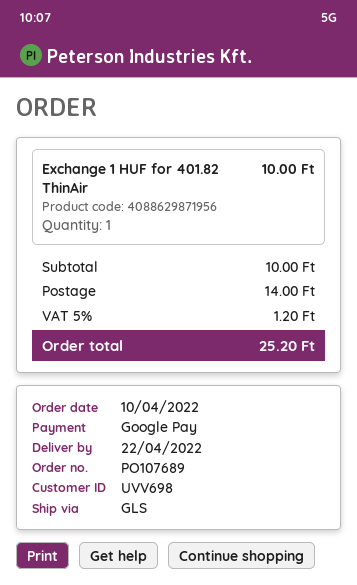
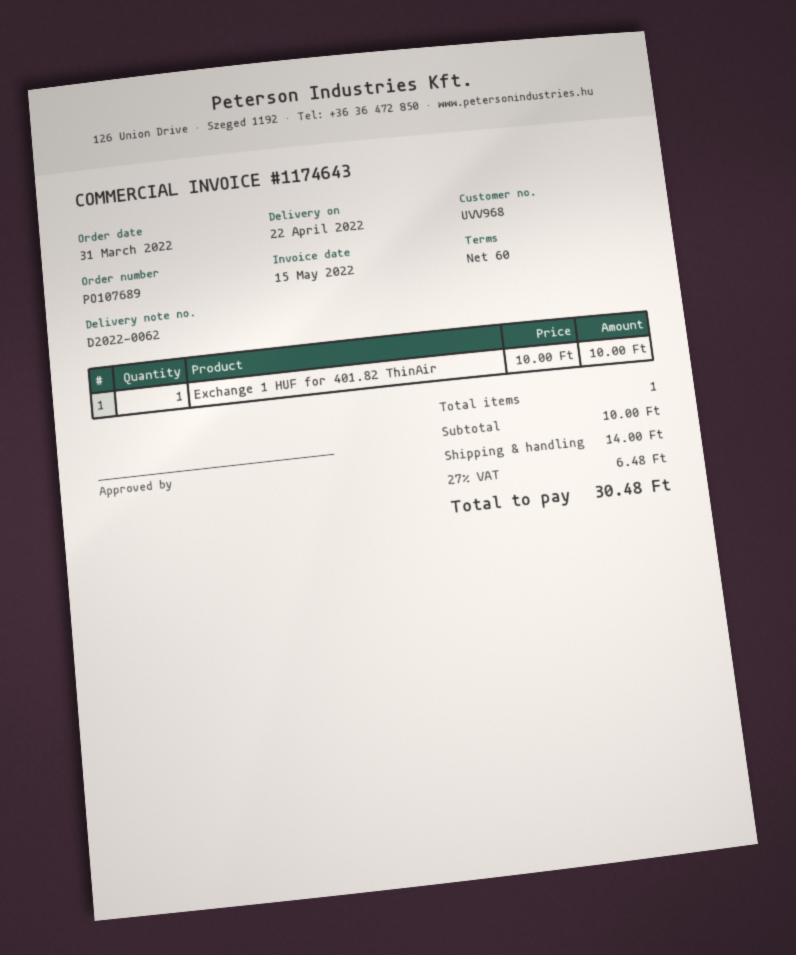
order date: 2022-04-10 -> 2022-03-31
customer number: UVV698 -> UVV968
tax: 5% = 1.20 -> 27% = 6.48
total: 25.20 -> 30.48

